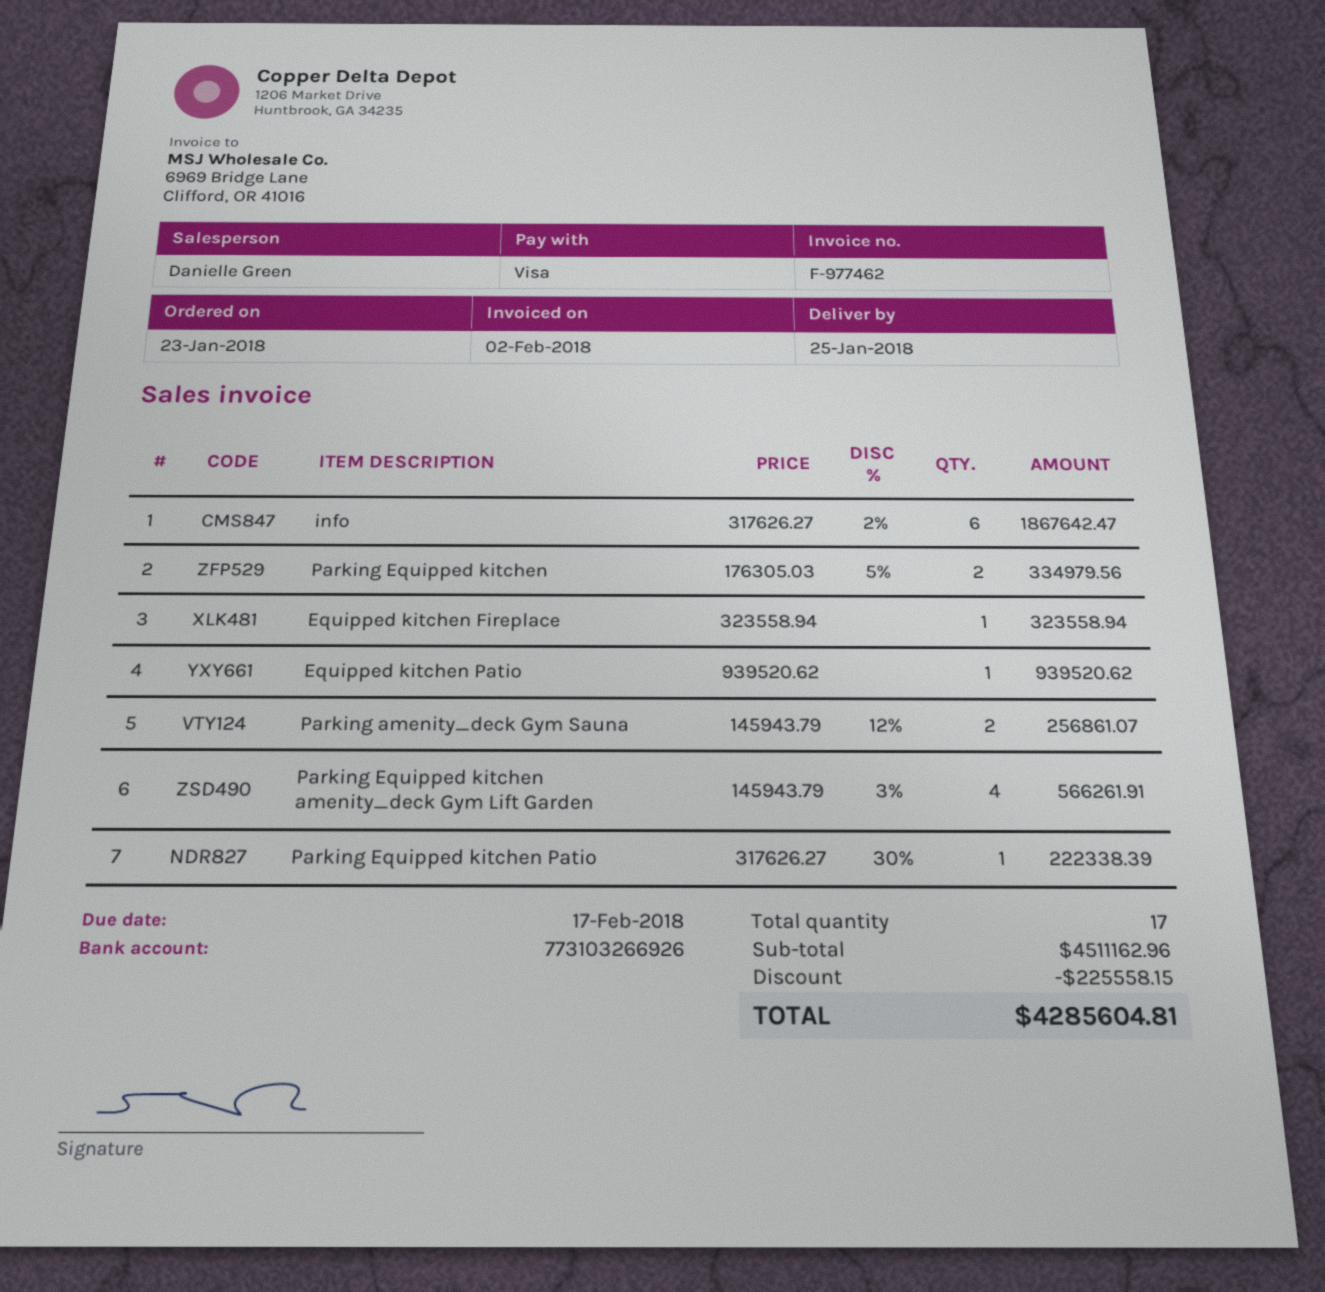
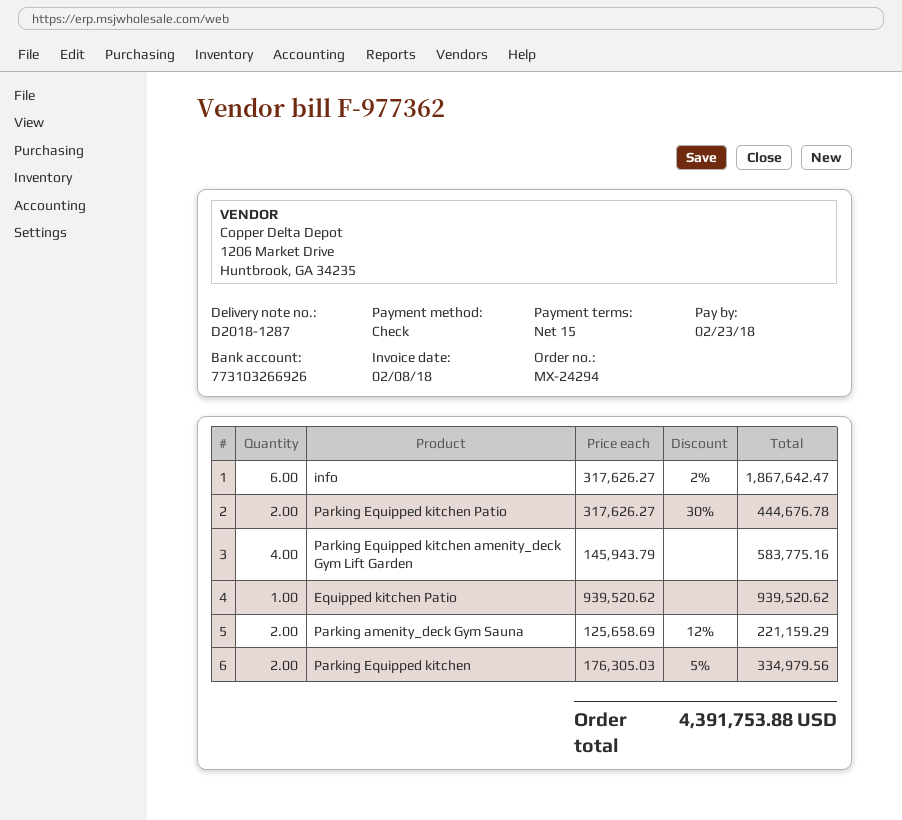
invoice number: F-977462 -> F-977362
invoice date: 2018-02-02 -> 2018-02-08
due date: 2018-02-17 -> 2018-02-23
payment method: Visa -> cheque
Equipped kitchen Fireplace: 1 x 323558.94 = 323558.94 -> none
Parking amenity_deck Gym Sauna: 2 x 145943.79 - 12% = 256861.07 -> 2 x 125658.69 - 12% = 221159.29
Parking Equipped kitchen amenity_deck Gym Lift Garden: 4 x 145943.79 - 3% = 566261.91 -> 4 x 145943.79 = 583775.16
Parking Equipped kitchen Patio: 1 x 317626.27 - 30% = 222338.39 -> 2 x 317626.27 - 30% = 444676.78
discount: 225558.15 -> none
total: 4285604.81 -> 4391753.88

